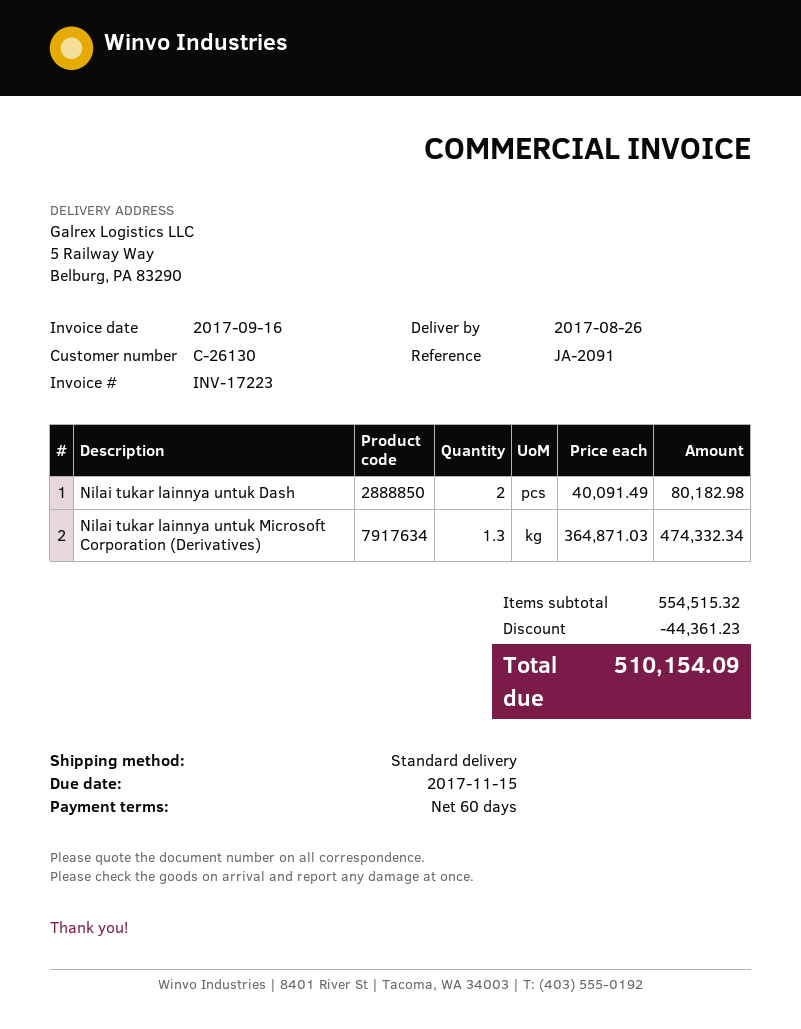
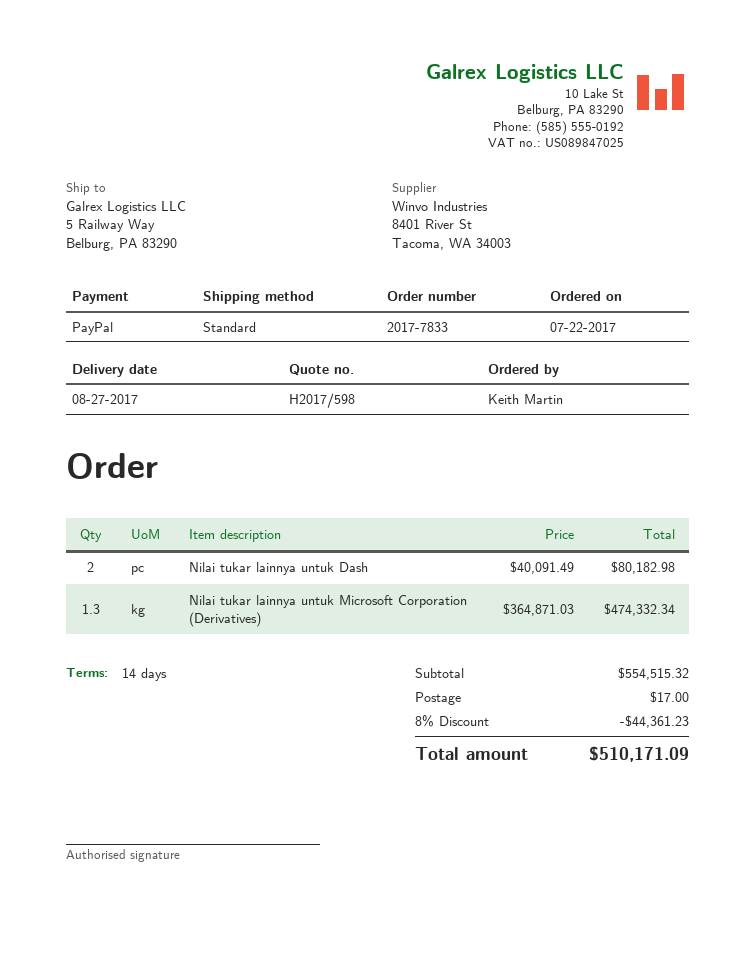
delivery date: 2017-08-26 -> 2017-08-27
payment terms: 60 days -> 14 days
shipping: none -> 17.00
total: 510154.09 -> 510171.09

